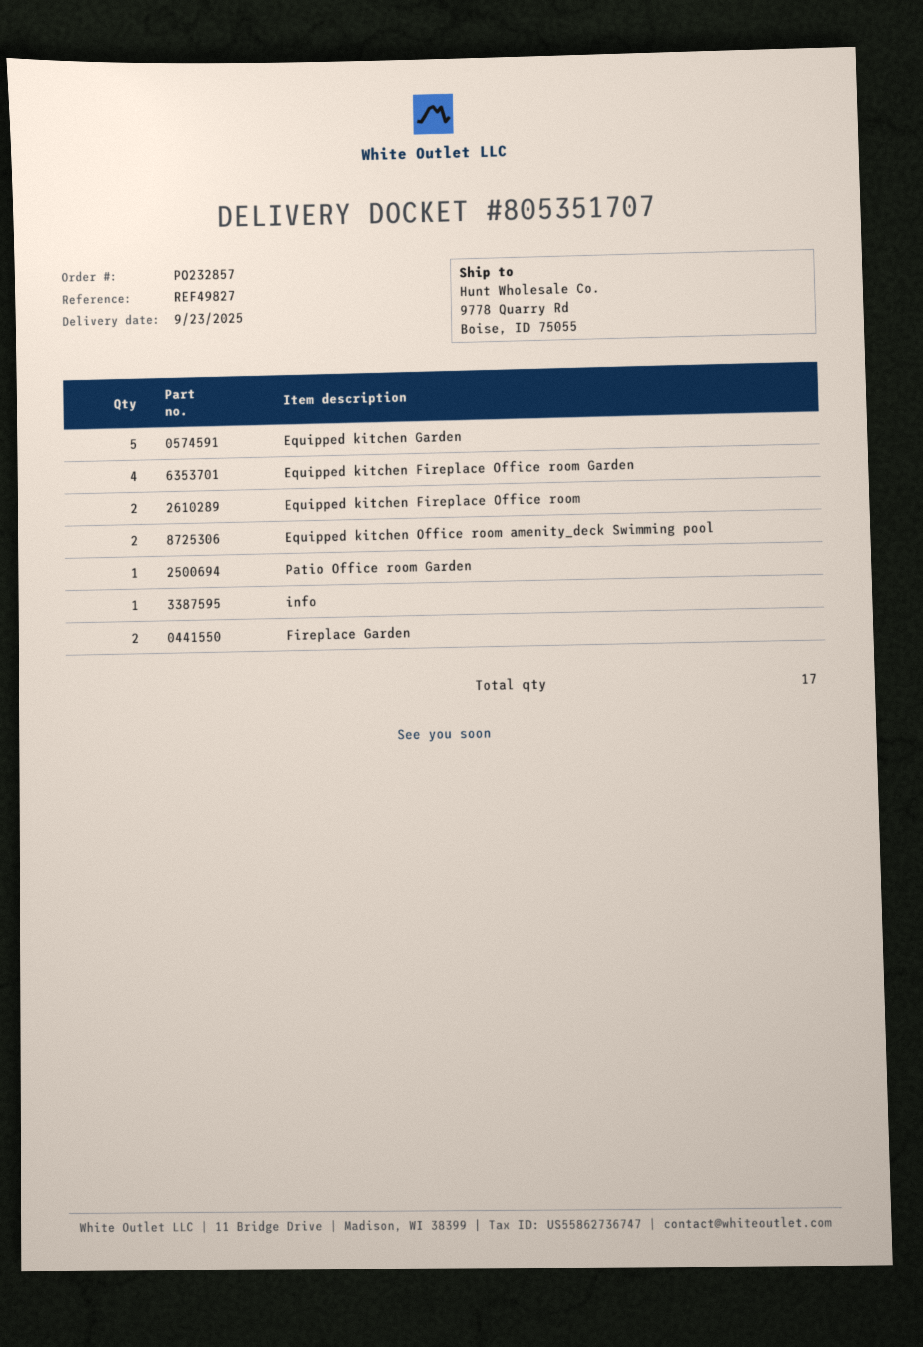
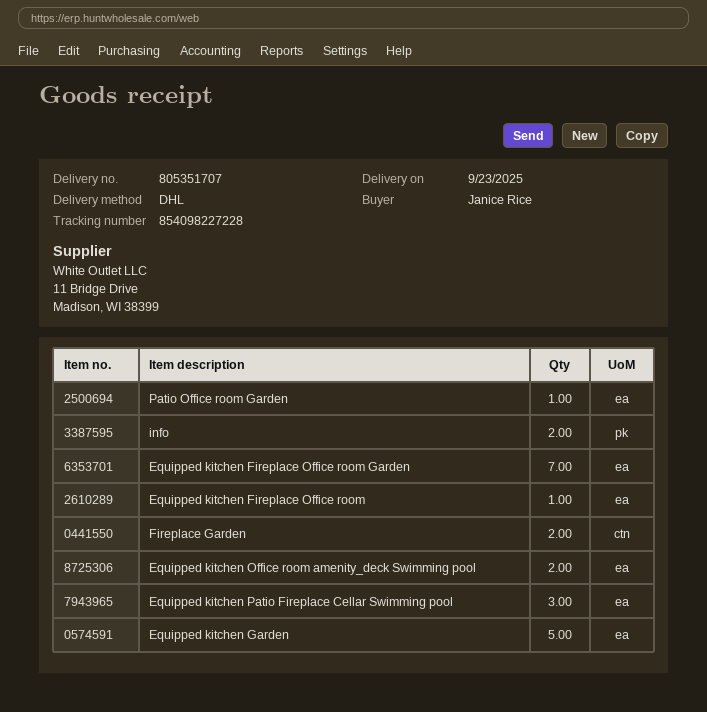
Equipped kitchen Fireplace Office room Garden: 4 -> 7
Equipped kitchen Fireplace Office room: 2 -> 1
info: 1 -> 2
Equipped kitchen Patio Fireplace Cellar Swimming pool: none -> 3

